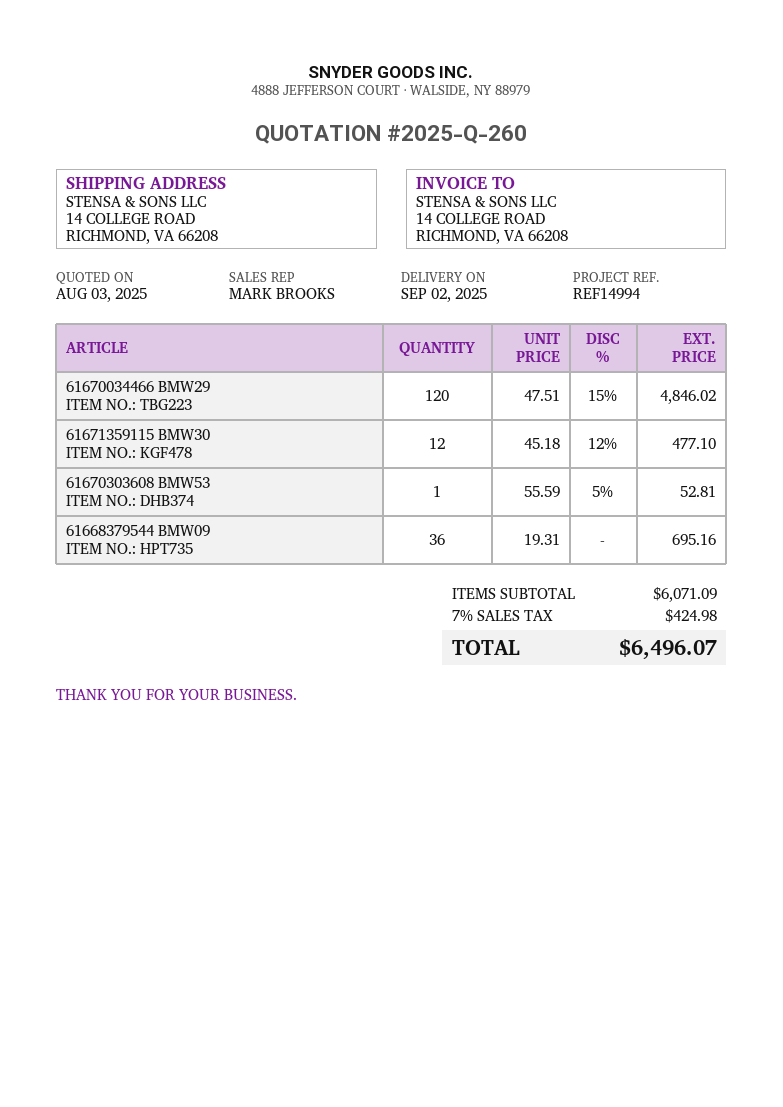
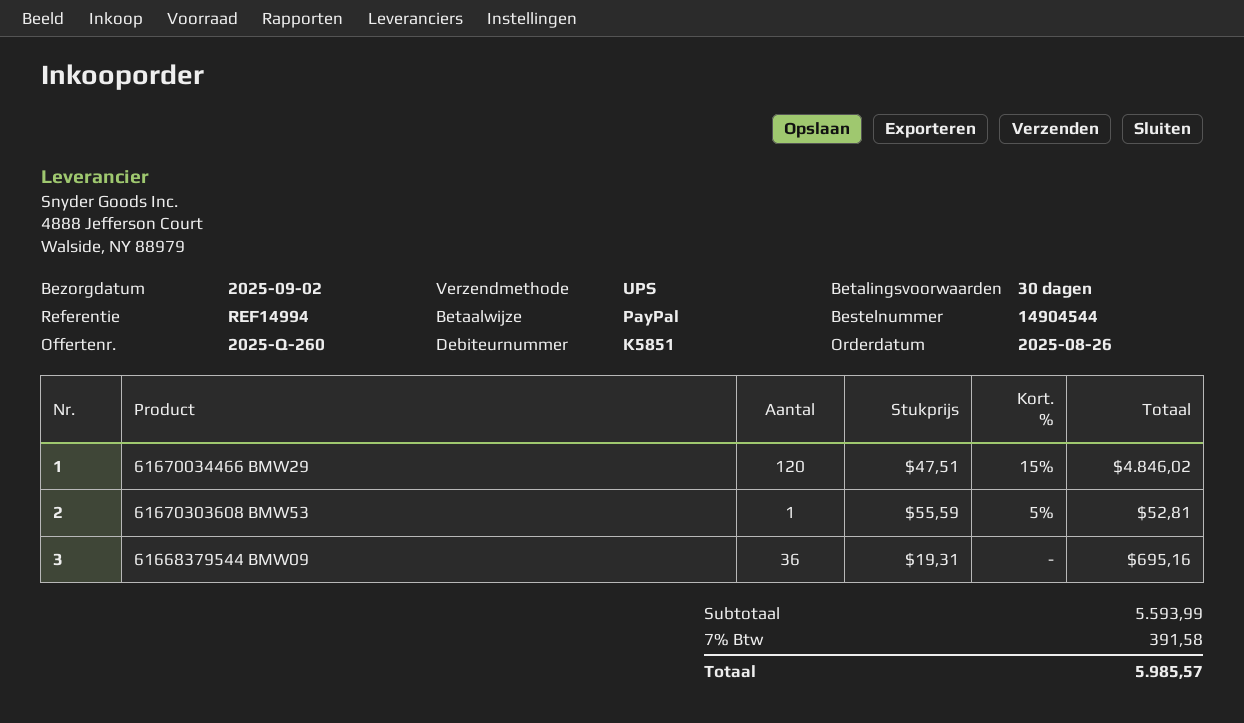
61671359115 BMW30: 12 x 45.18 - 12% = 477.10 -> none
subtotal: 6071.09 -> 5593.99
tax: 7% = 424.98 -> 7% = 391.58
total: 6496.07 -> 5985.57

